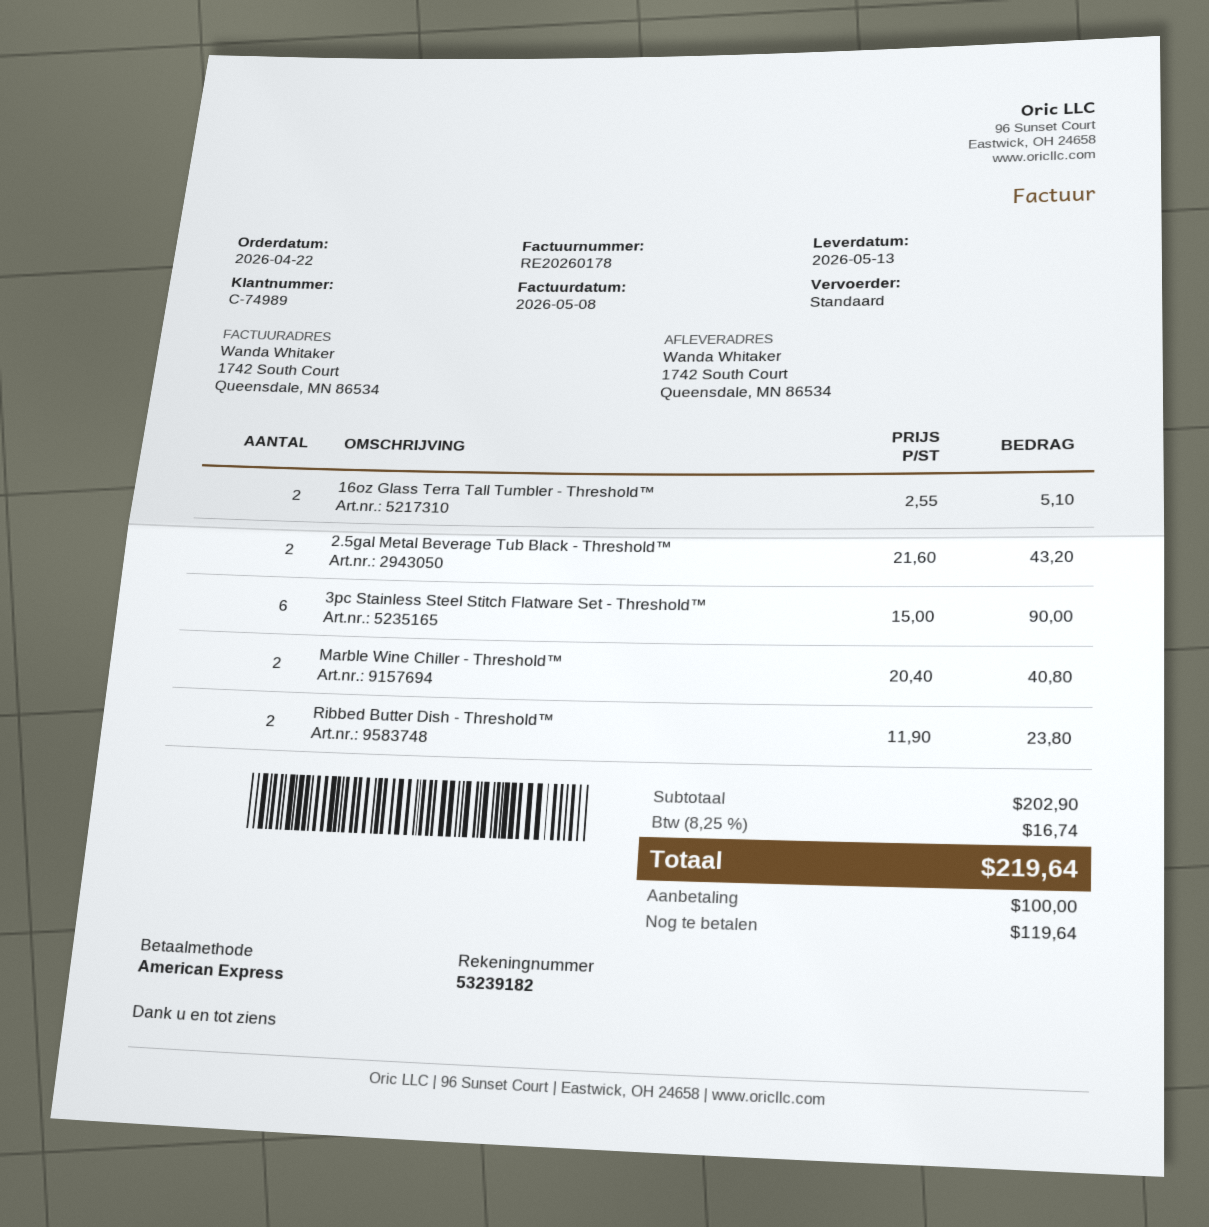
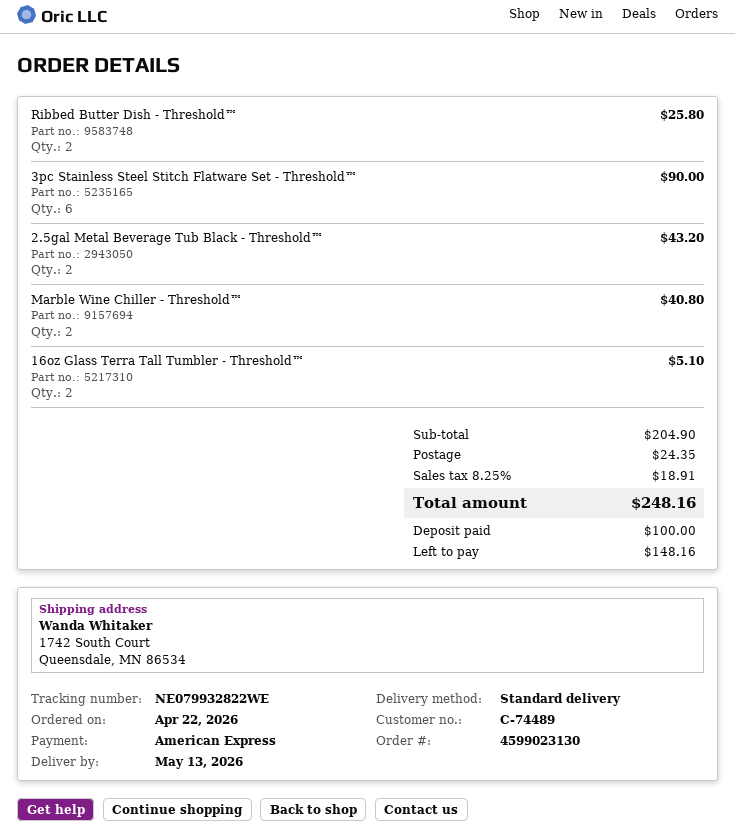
customer number: C-74989 -> C-74489
Ribbed Butter Dish - Threshold™: 2 for 23.80 -> 2 for 25.80
subtotal: 202.90 -> 204.90
shipping: none -> 24.35
tax: 8.25% = 16.74 -> 8.25% = 18.91
total: 219.64 -> 248.16
balance: 119.64 -> 148.16

